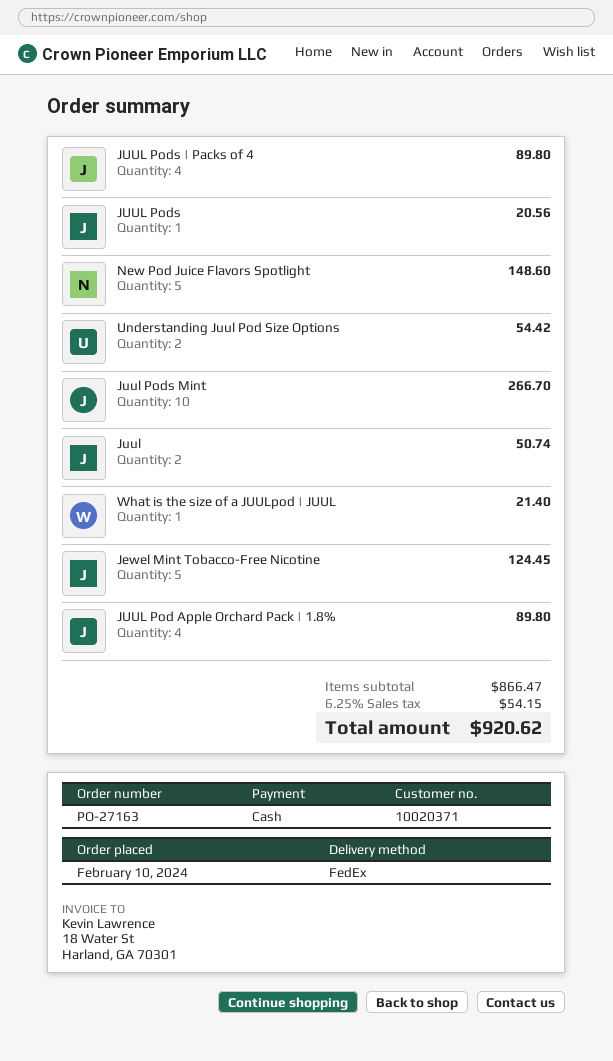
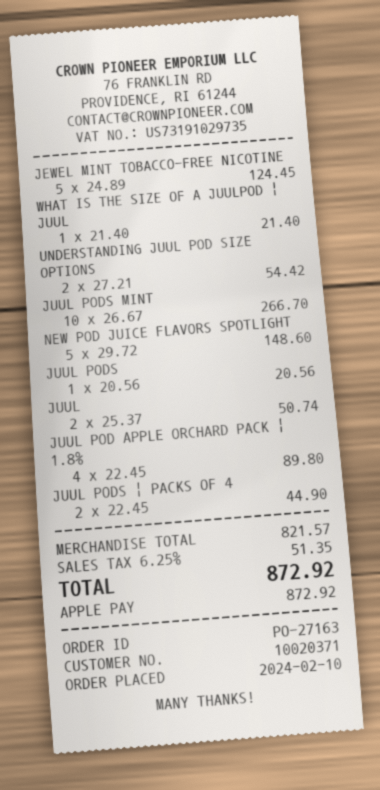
payment method: cash -> Apple Pay
JUUL Pods | Packs of 4: 4 for 89.80 -> 2 for 44.90
subtotal: 866.47 -> 821.57
tax: 6.25% = 54.15 -> 6.25% = 51.35
total: 920.62 -> 872.92

